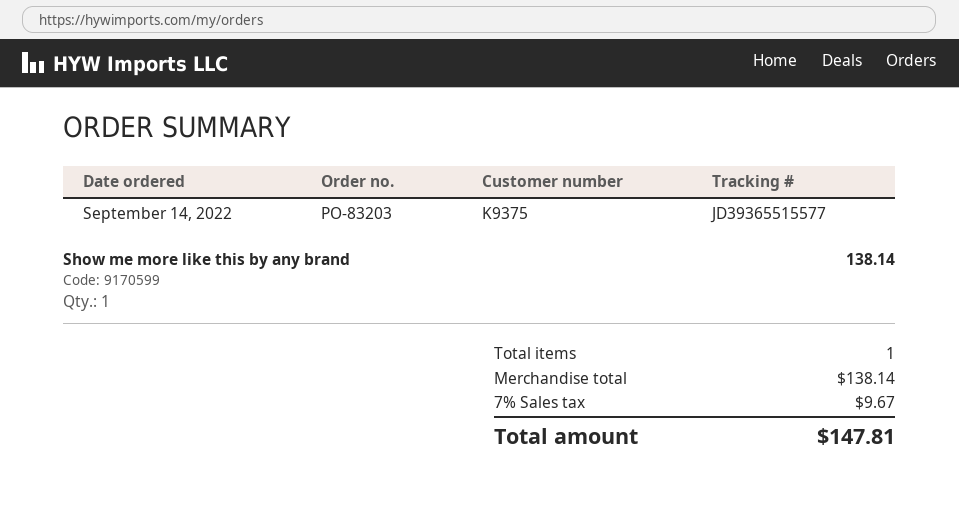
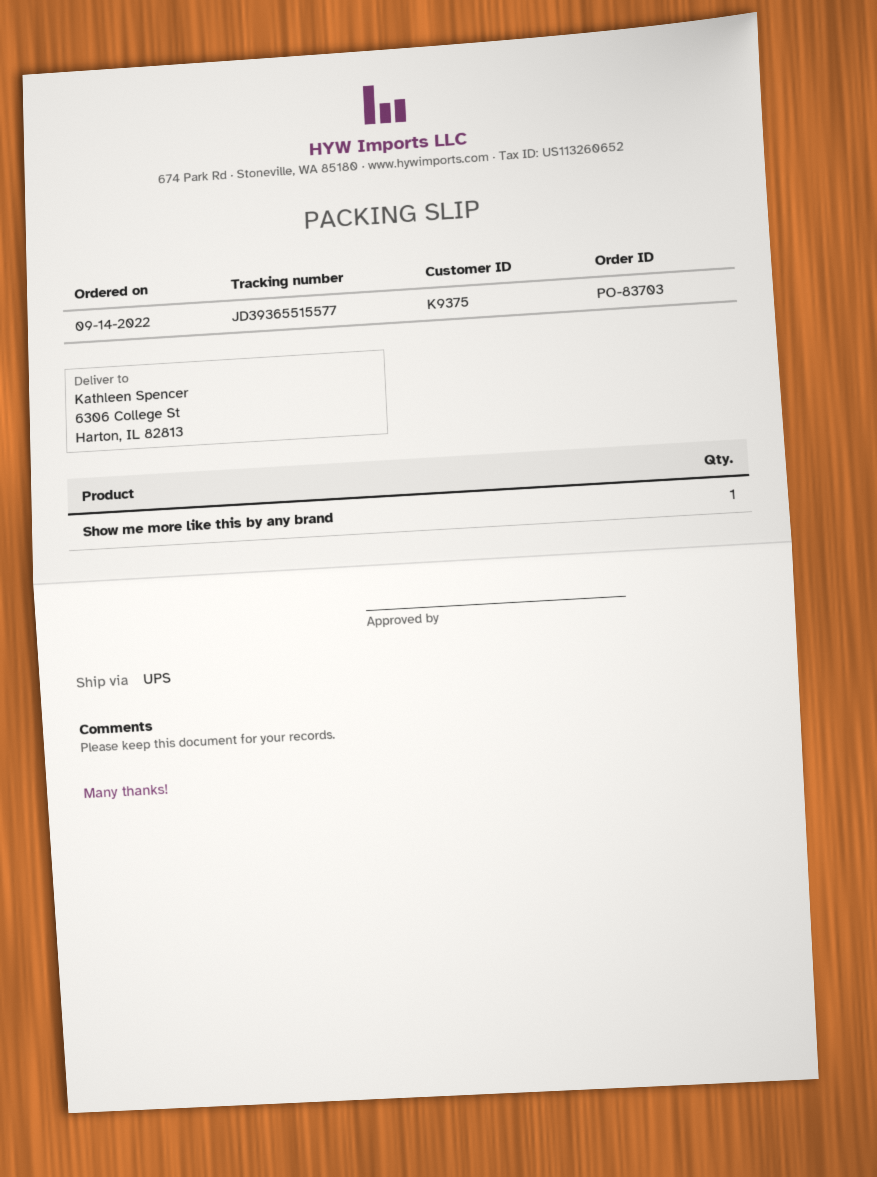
order number: PO-83203 -> PO-83703

